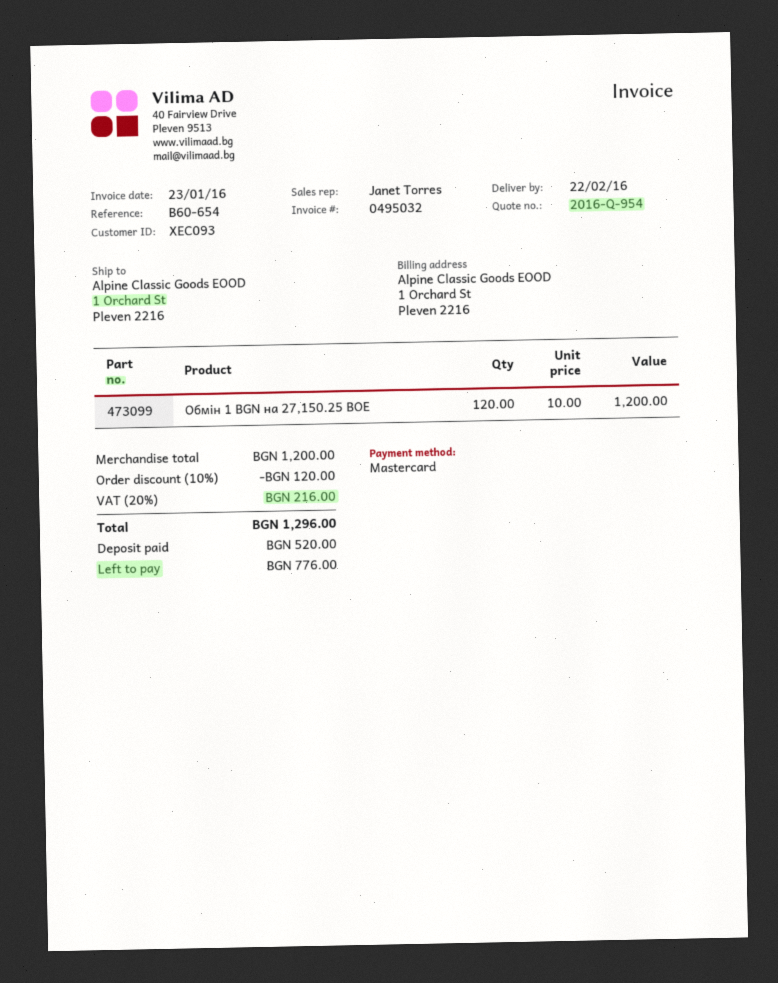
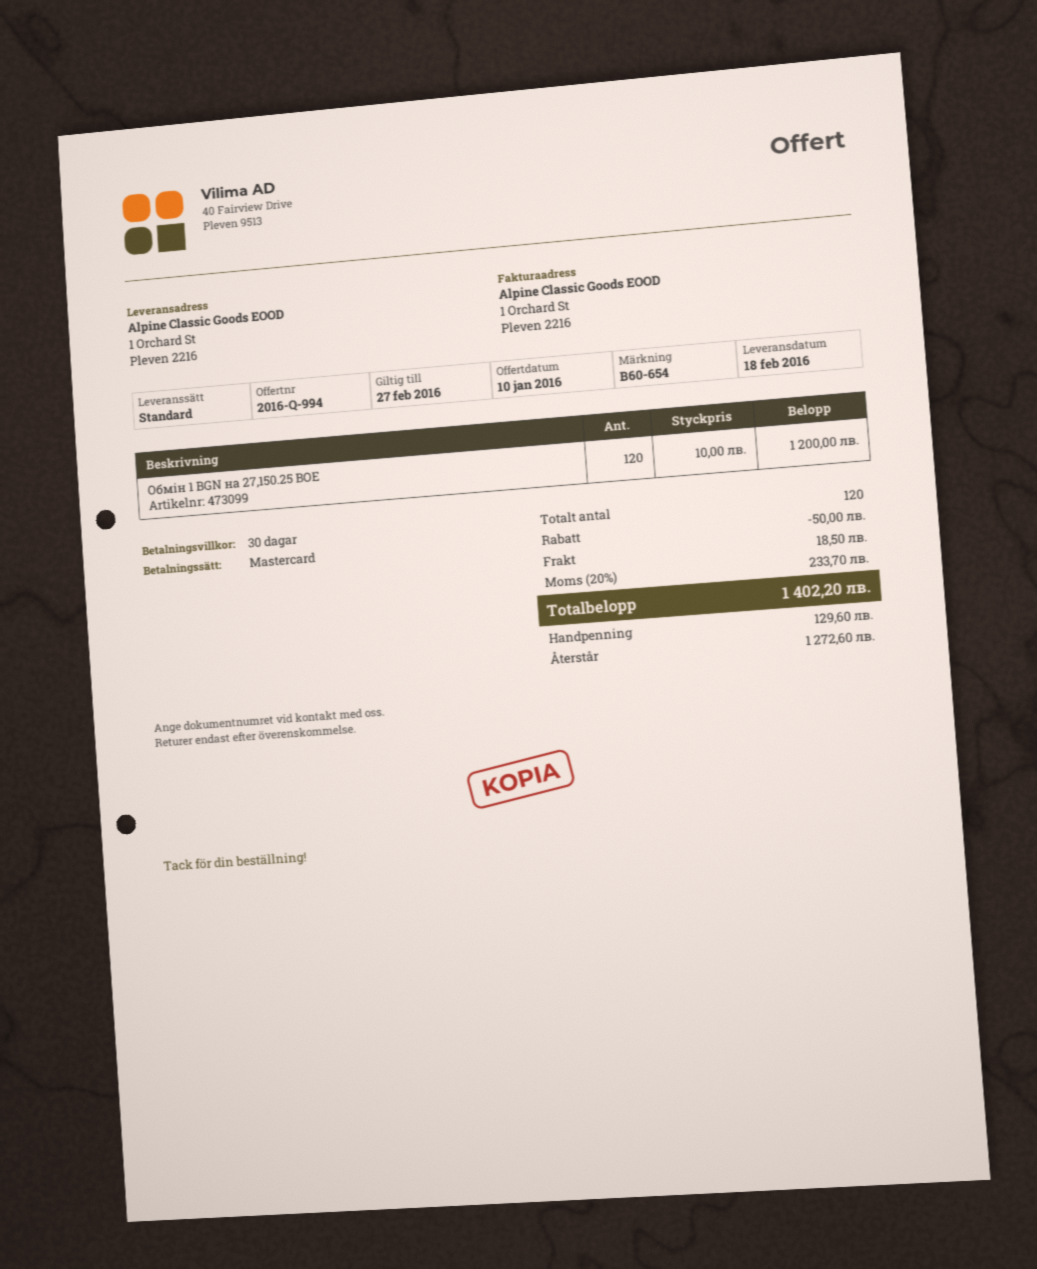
quote number: 2016-Q-954 -> 2016-Q-994
delivery date: 2016-02-22 -> 2016-02-18
discount: 120.00 -> 50.00
shipping: none -> 18.50
tax: 20% = 216.00 -> 20% = 233.70
total: 1296.00 -> 1402.20
deposit: 520.00 -> 129.60
balance: 776.00 -> 1272.60

